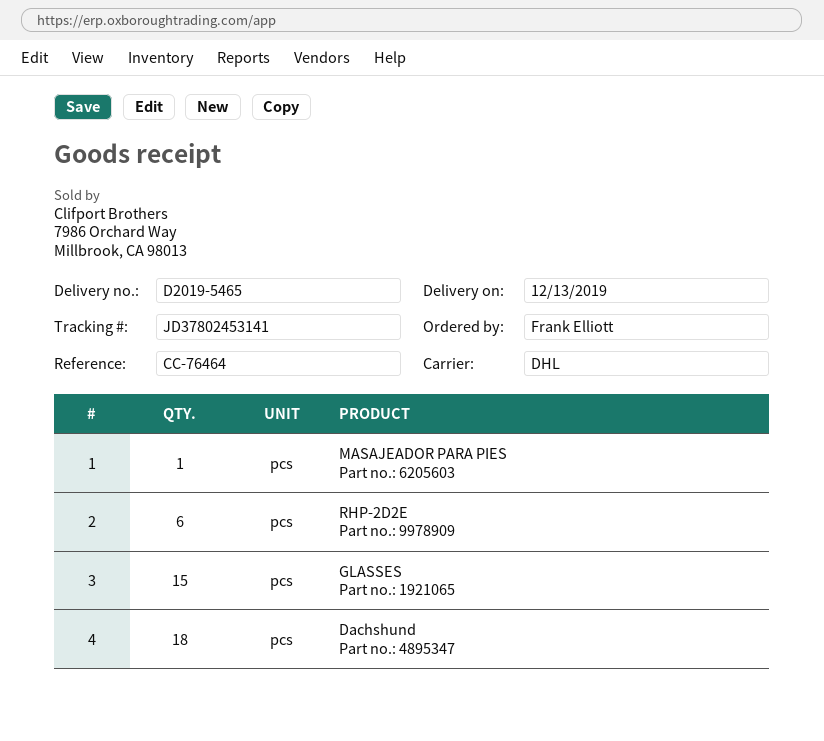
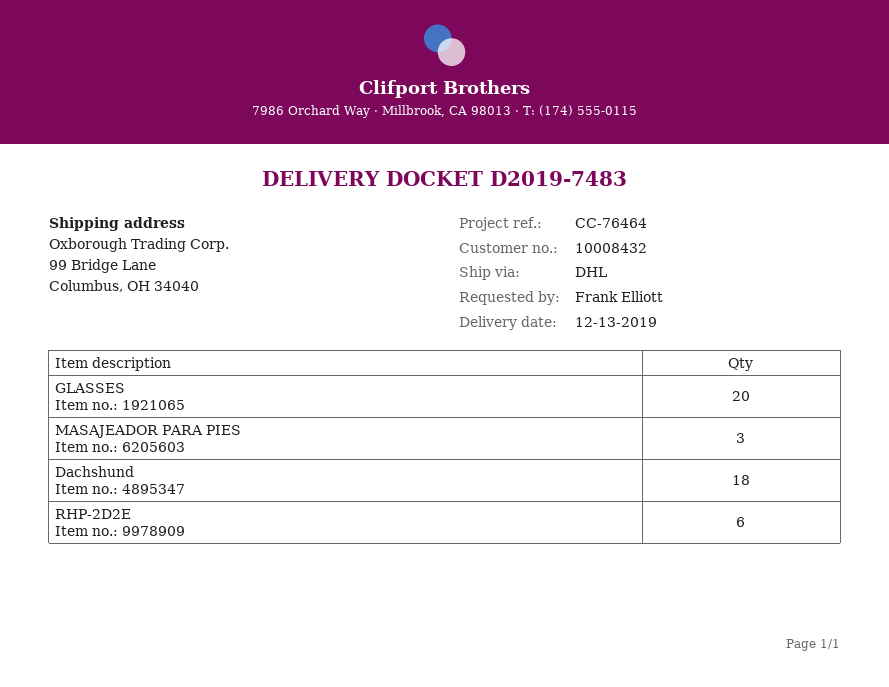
delivery note number: D2019-5465 -> D2019-7483
MASAJEADOR PARA PIES: 1 -> 3
GLASSES: 15 -> 20

